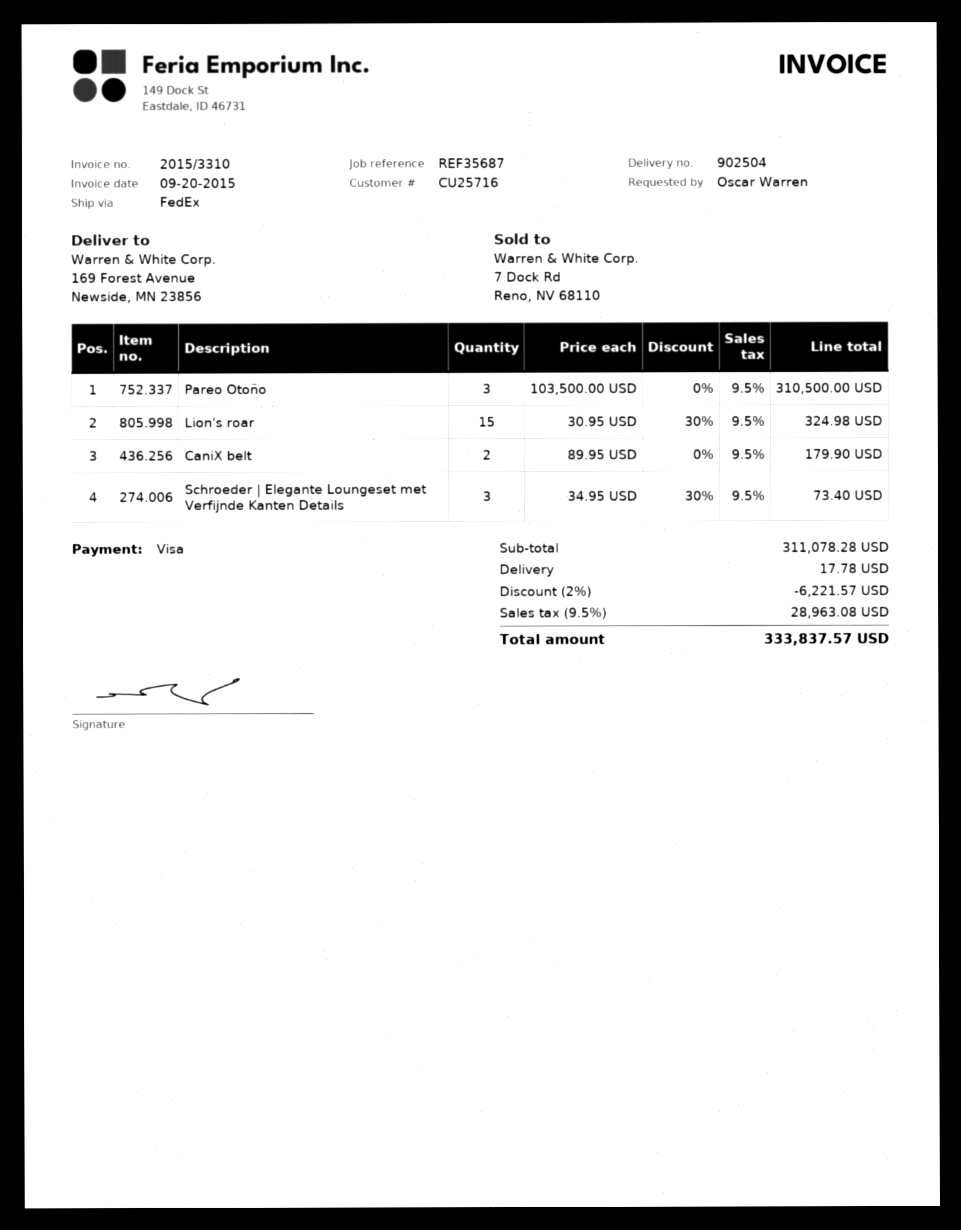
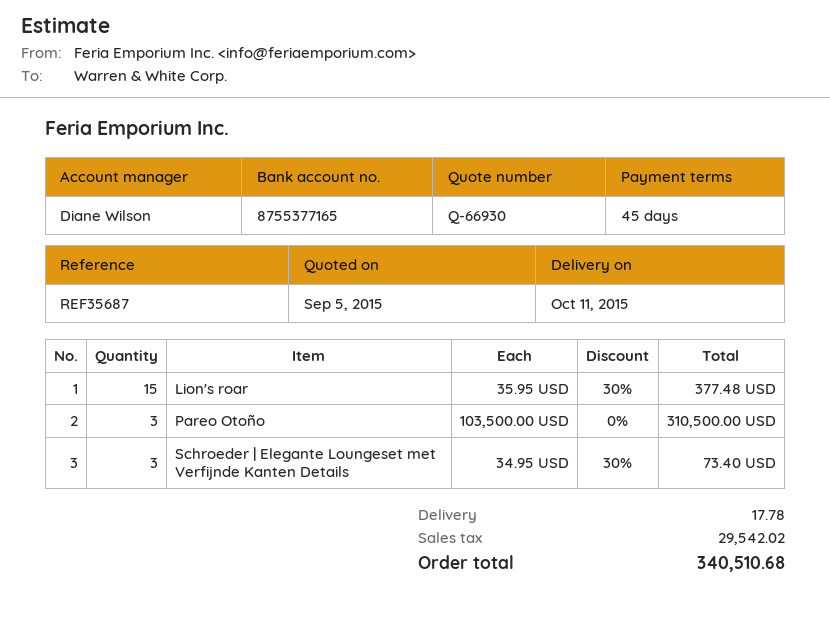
Lion's roar: 15 x 30.95 - 30% = 324.98 -> 15 x 35.95 - 30% = 377.48
CaniX belt: 2 x 89.95 = 179.90 -> none
discount: 2% = 6221.57 -> none
tax: 28963.08 -> 29542.02
total: 333837.57 -> 340510.68

